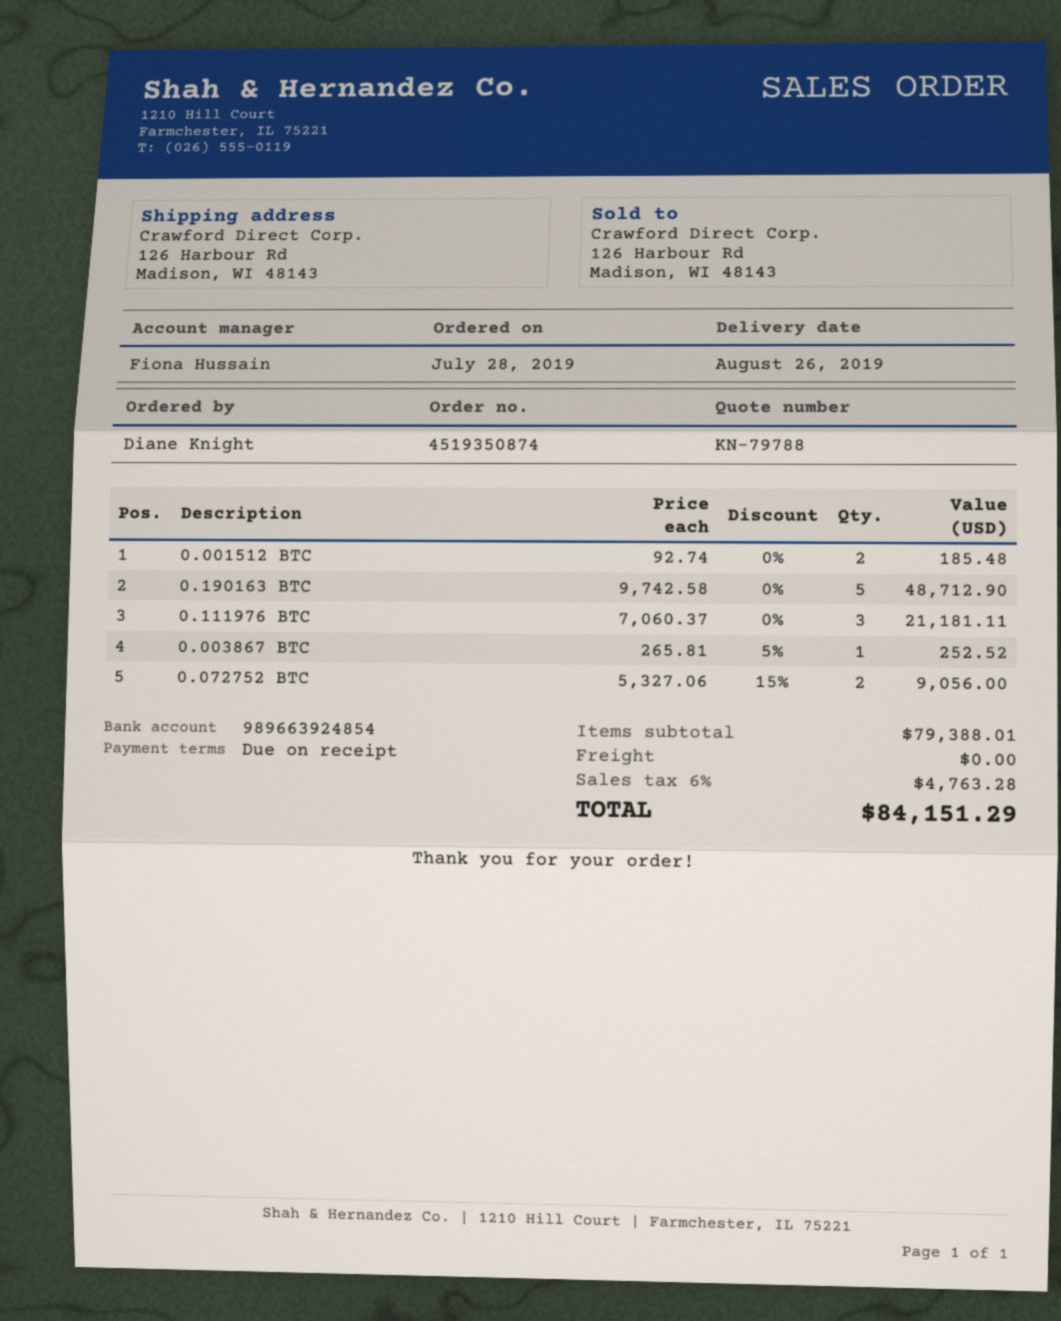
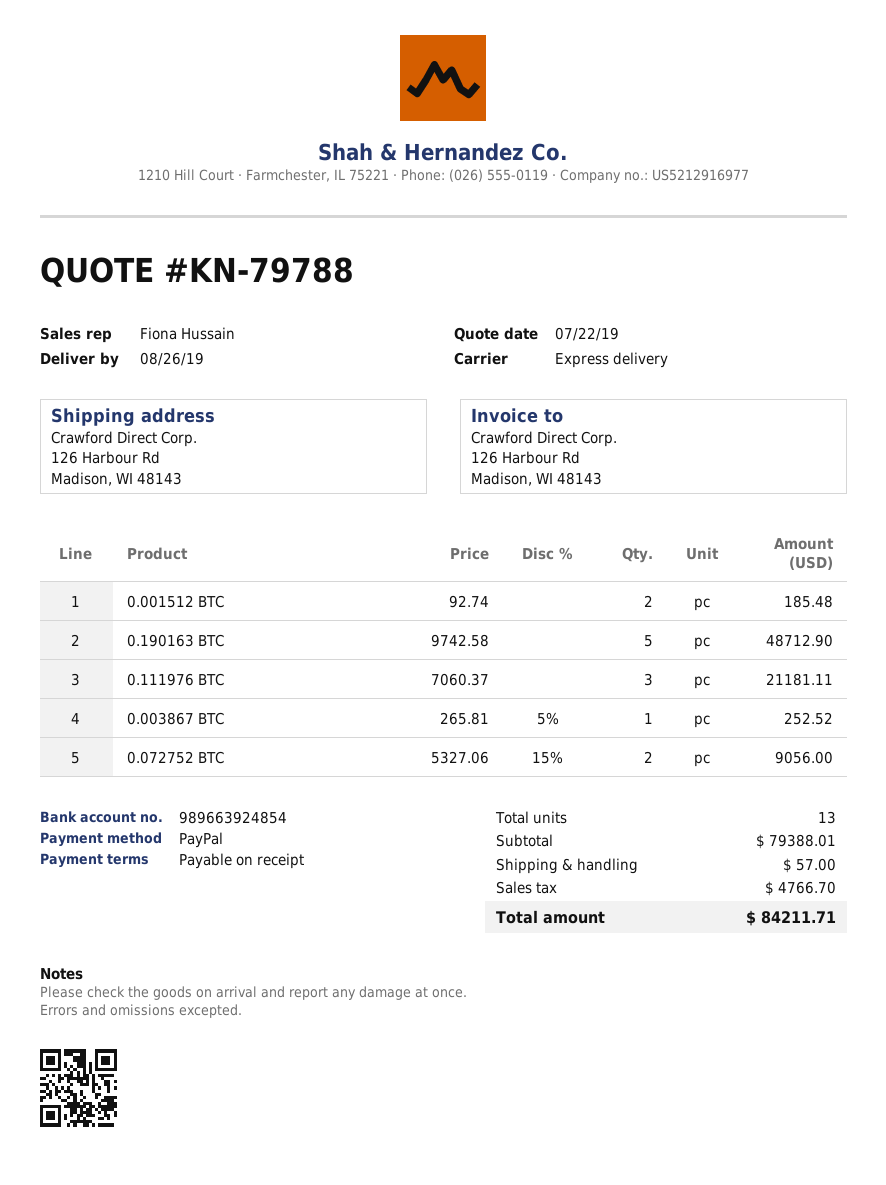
shipping: 0.00 -> 57.00
tax: 4763.28 -> 4766.70
total: 84151.29 -> 84211.71

